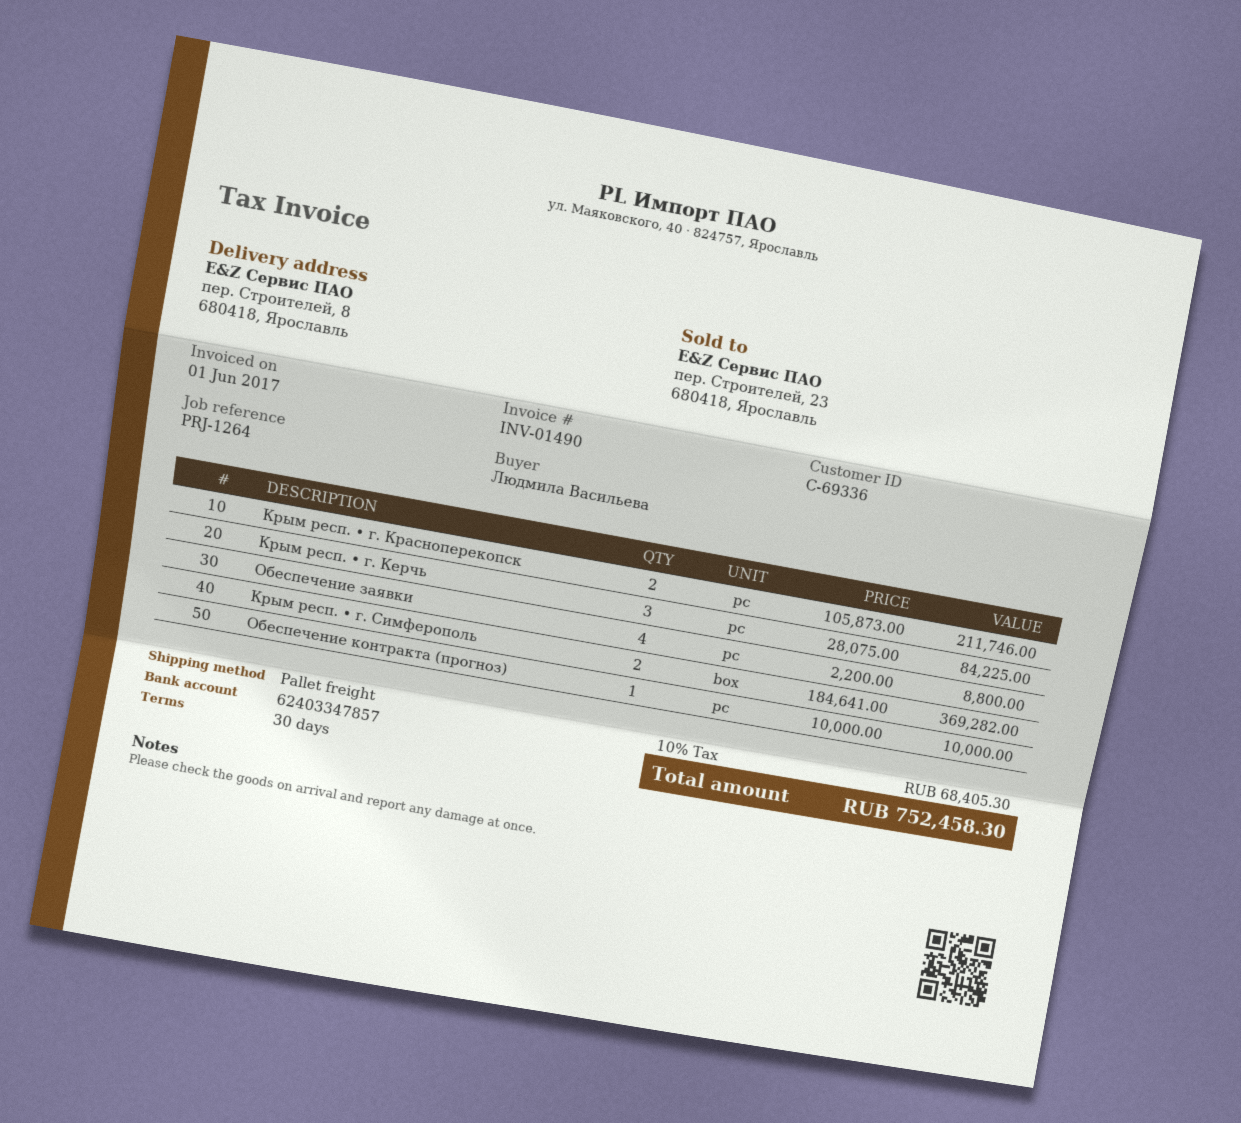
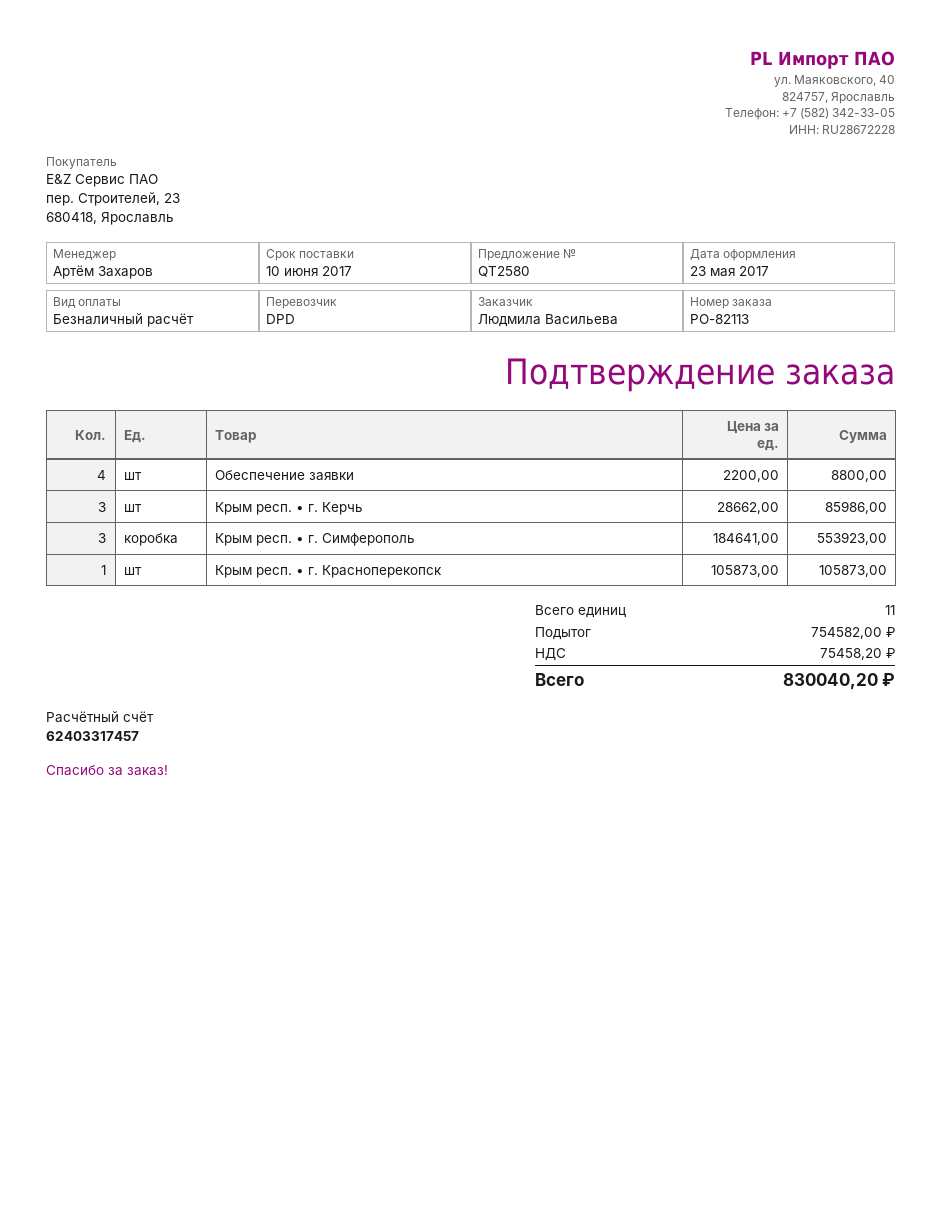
bank account: 62403347857 -> 62403317457
shipping method: pallet freight -> DPD
Крым респ. • г. Красноперекопск: 2 x 105873.00 = 211746.00 -> 1 x 105873.00 = 105873.00
Крым респ. • г. Керчь: 3 x 28075.00 = 84225.00 -> 3 x 28662.00 = 85986.00
Крым респ. • г. Симферополь: 2 x 184641.00 = 369282.00 -> 3 x 184641.00 = 553923.00
Обеспечение контракта (прогноз): 1 x 10000.00 = 10000.00 -> none
tax: 68405.30 -> 75458.20
total: 752458.30 -> 830040.20

